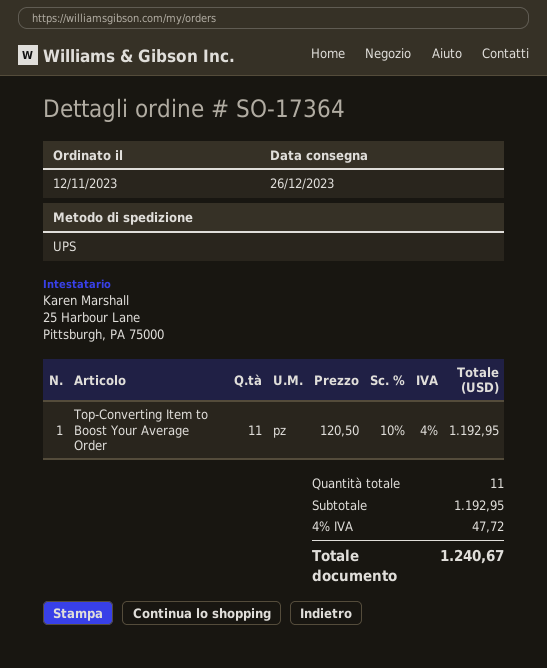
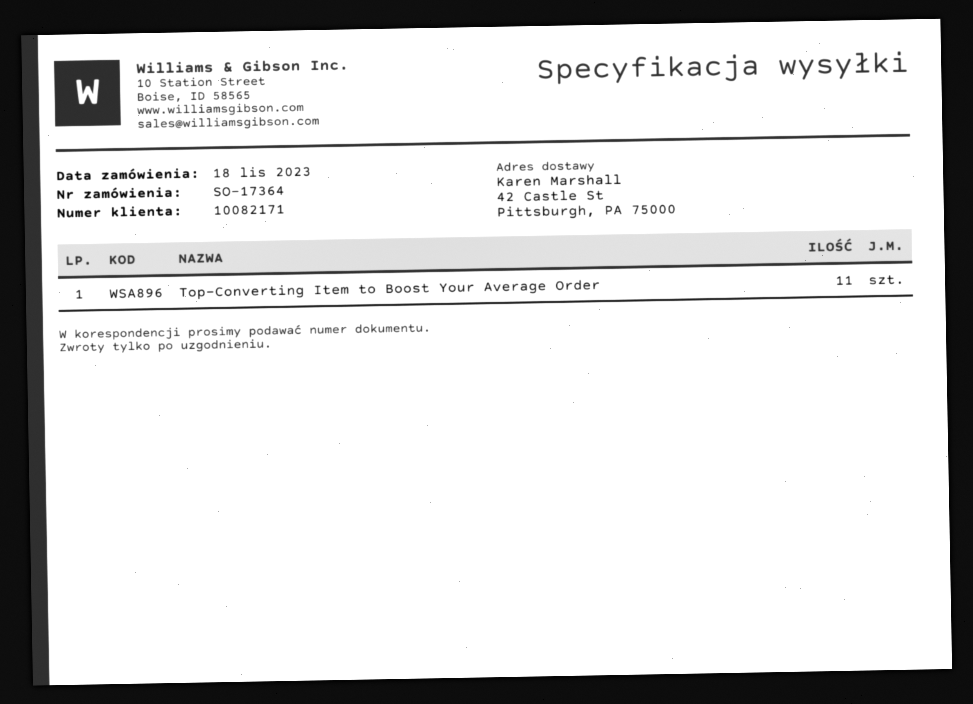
order date: 2023-11-12 -> 2023-11-18

